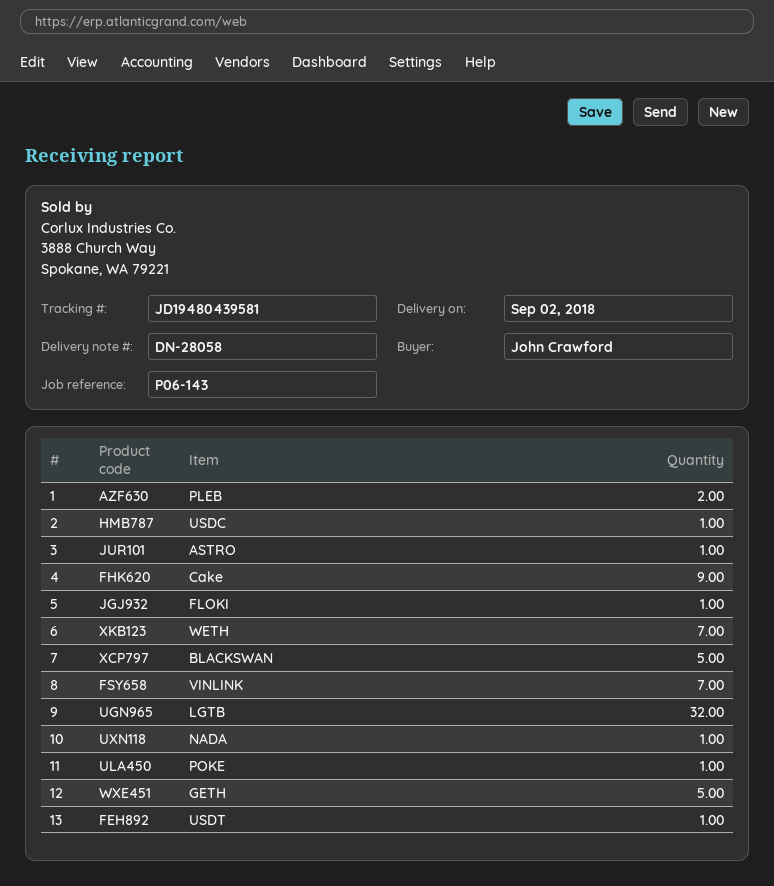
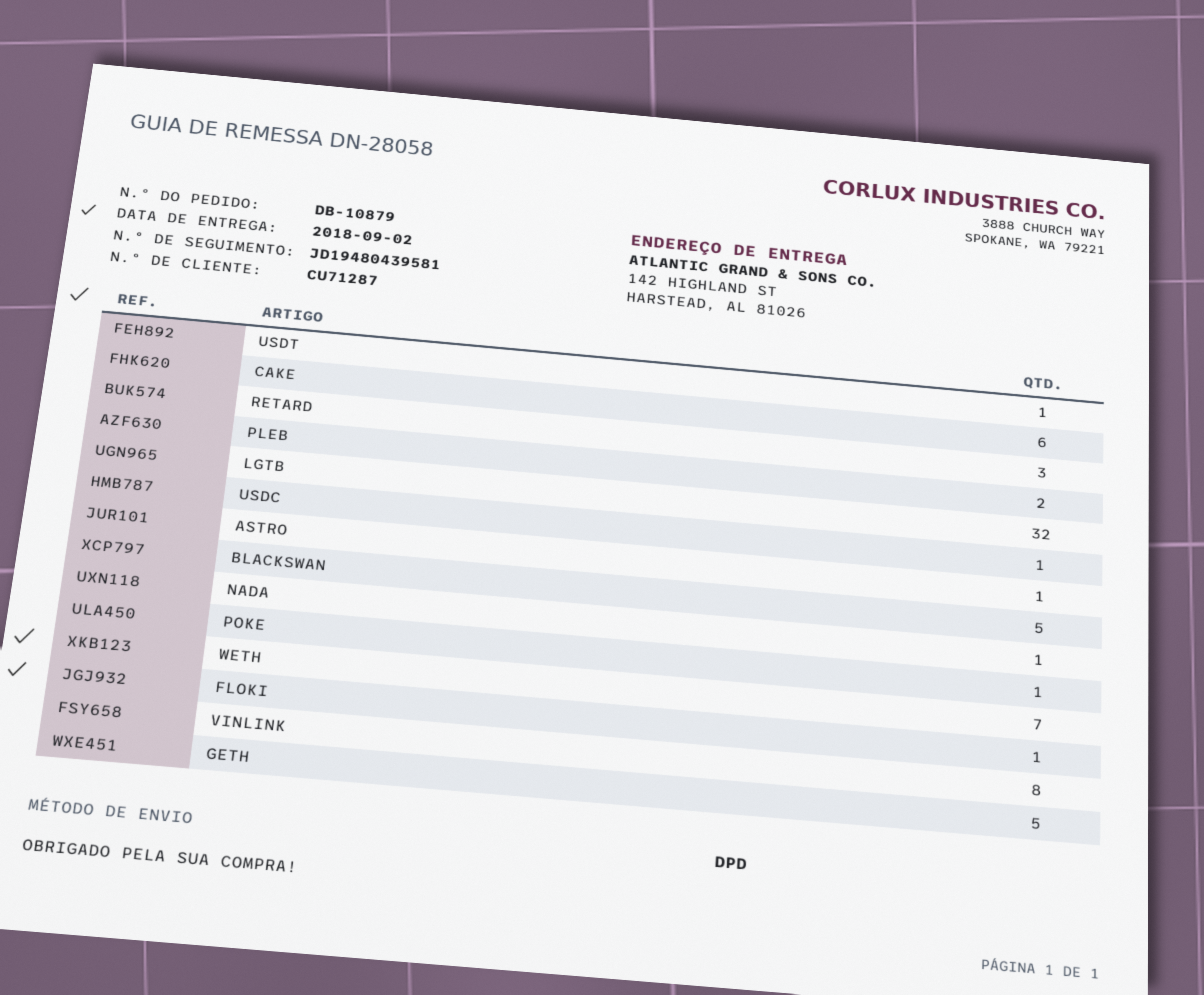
Cake: 9 -> 6
VINLINK: 7 -> 8
RETARD: none -> 3

